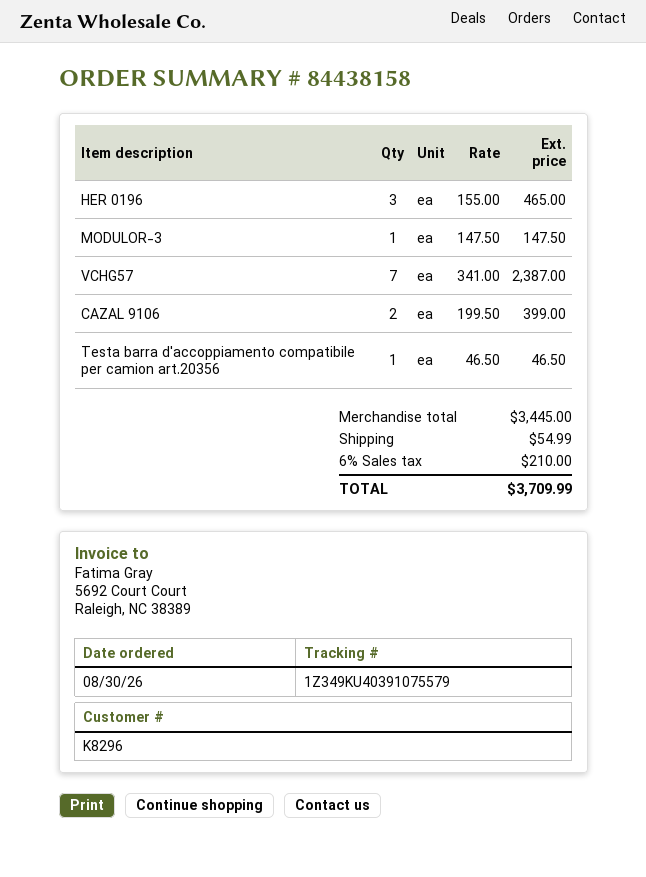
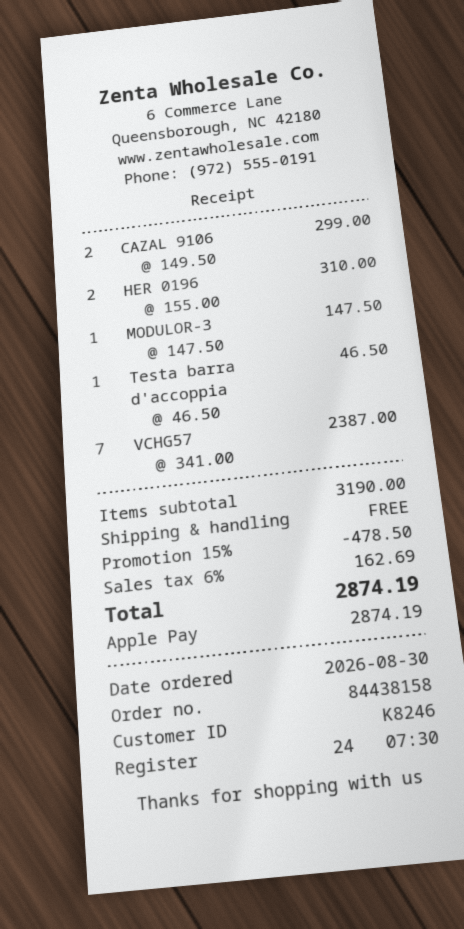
customer number: K8296 -> K8246
HER 0196: 3 x 155.00 = 465.00 -> 2 x 155.00 = 310.00
CAZAL 9106: 2 x 199.50 = 399.00 -> 2 x 149.50 = 299.00
subtotal: 3445.00 -> 3190.00
discount: none -> 15% = 478.50
shipping: 54.99 -> 0.00
tax: 6% = 210.00 -> 6% = 162.69
total: 3709.99 -> 2874.19

